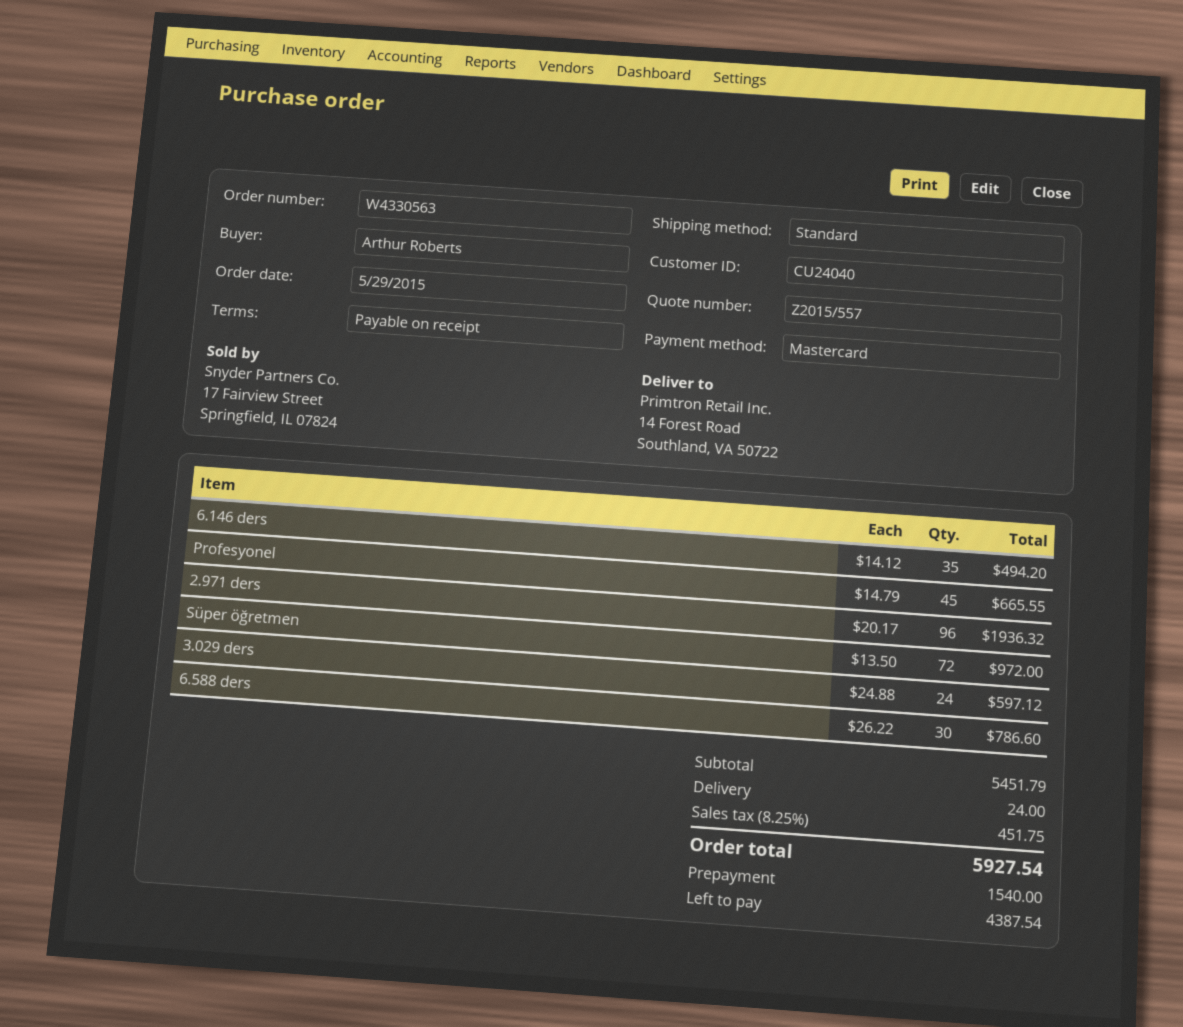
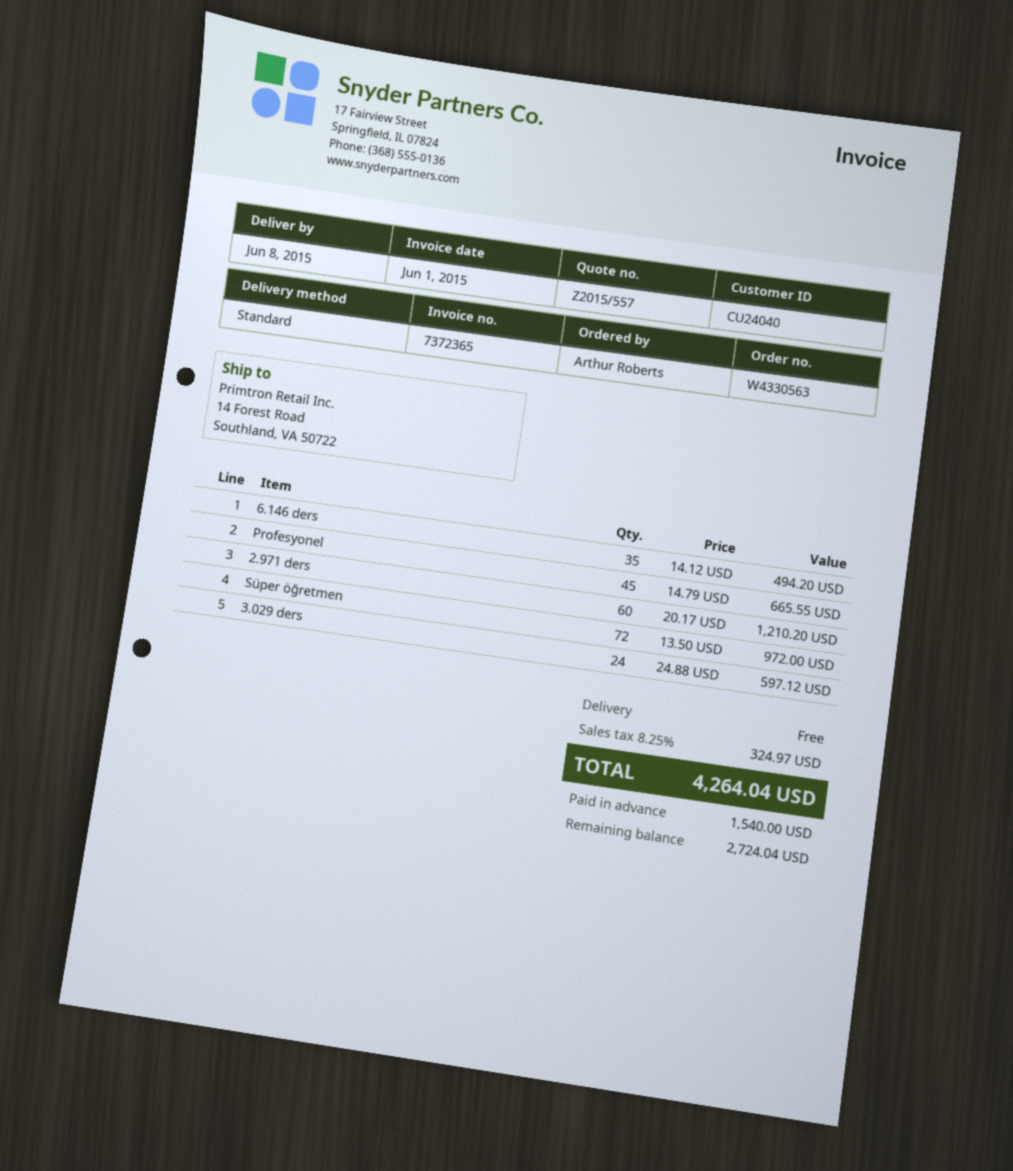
2.971 ders: 96 x 20.17 = 1936.32 -> 60 x 20.17 = 1210.20
6.588 ders: 30 x 26.22 = 786.60 -> none
shipping: 24.00 -> 0.00
tax: 8.25% = 451.75 -> 8.25% = 324.97
total: 5927.54 -> 4264.04
balance: 4387.54 -> 2724.04

